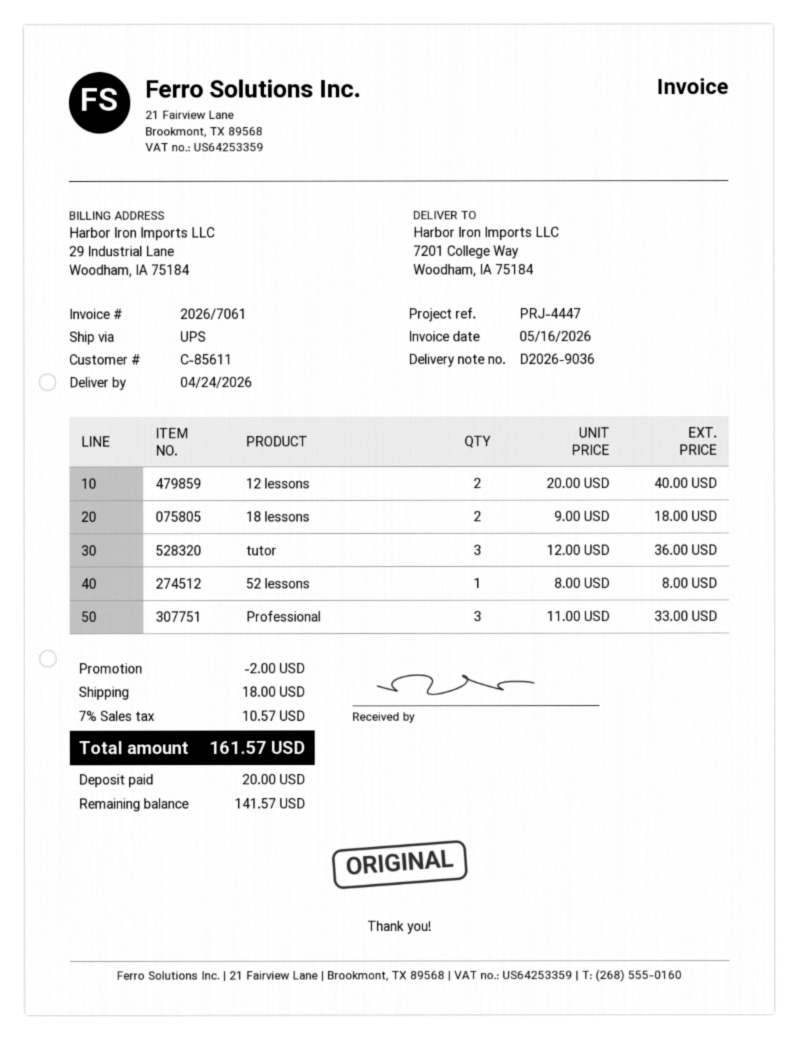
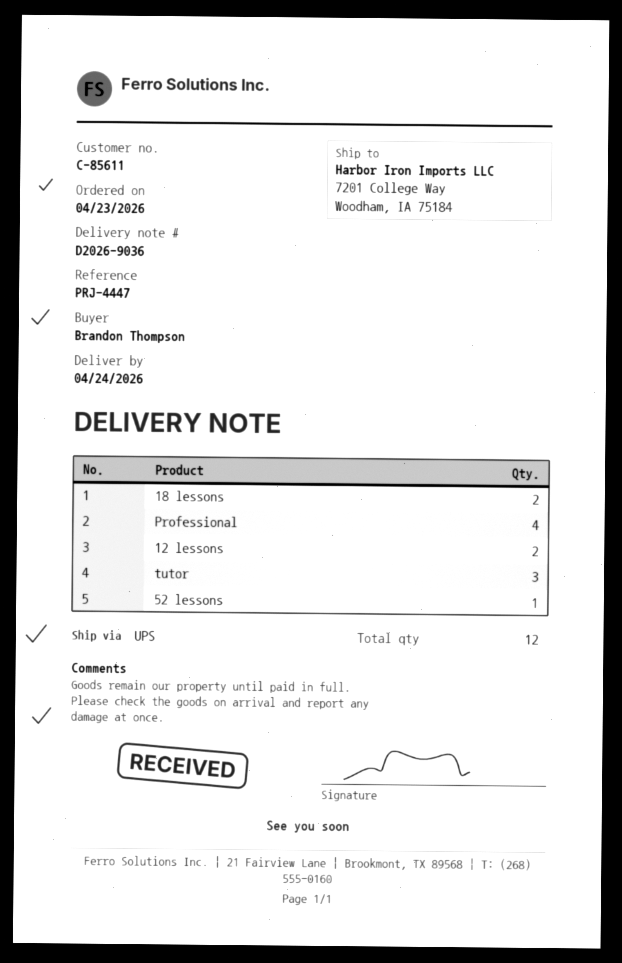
Professional: 3 -> 4

